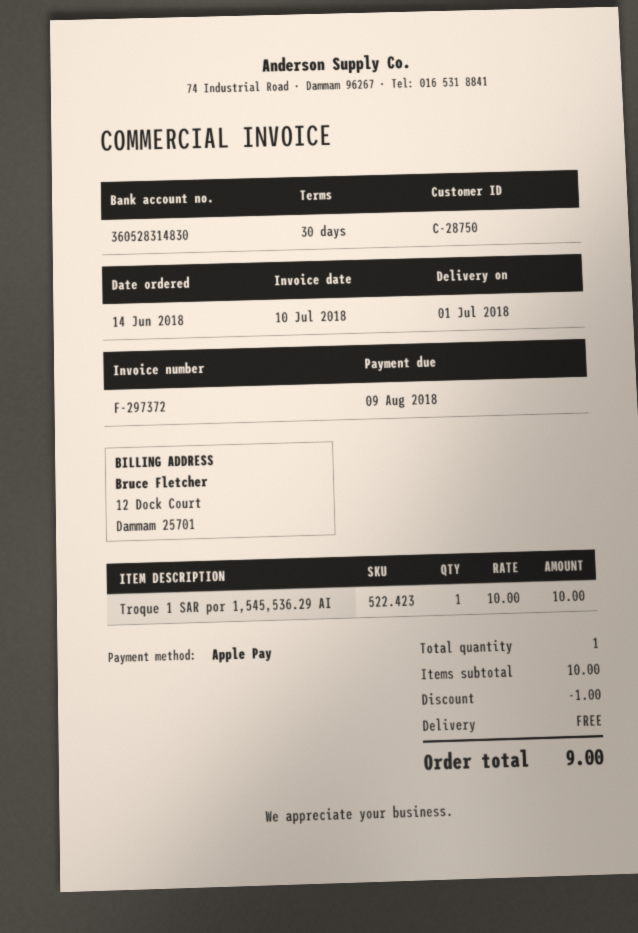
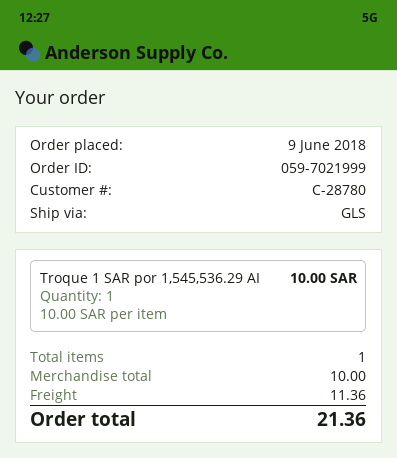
order date: 2018-06-14 -> 2018-06-09
customer number: C-28750 -> C-28780
discount: 1.00 -> none
shipping: 0.00 -> 11.36
total: 9.00 -> 21.36

